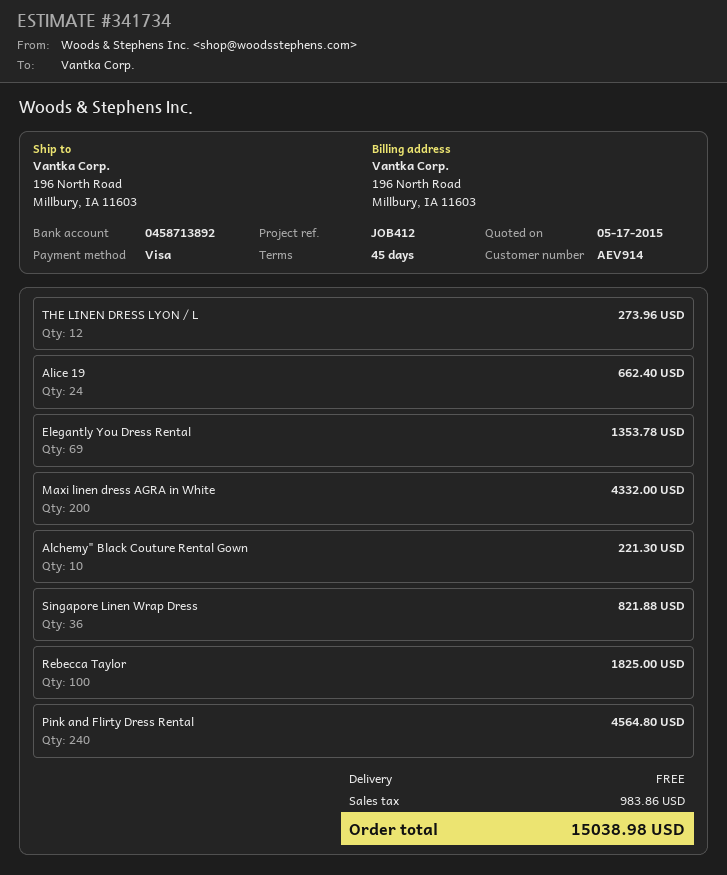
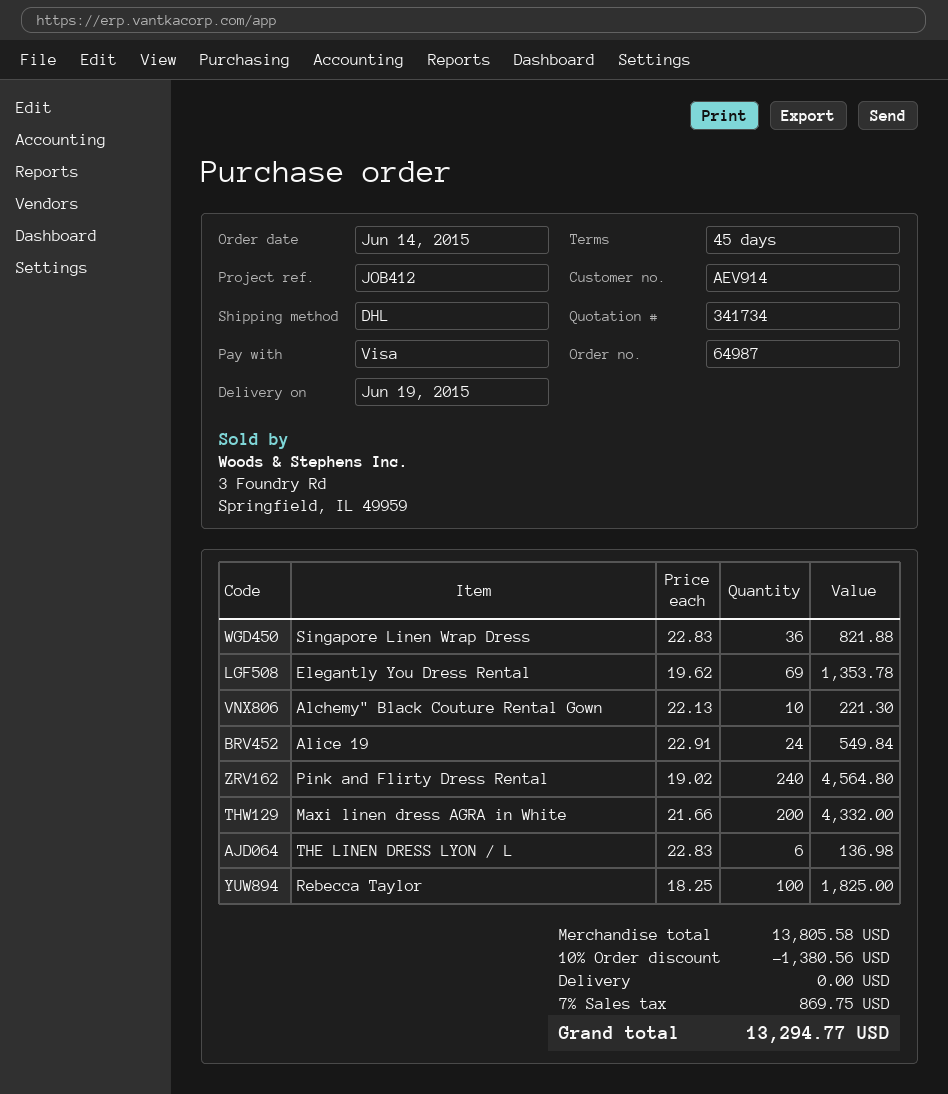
THE LINEN DRESS LYON / L: 12 for 273.96 -> 6 for 136.98
Alice 19: 24 for 662.40 -> 24 for 549.84
discount: none -> 10% = 1380.56
tax: 983.86 -> 869.75
total: 15038.98 -> 13294.77

